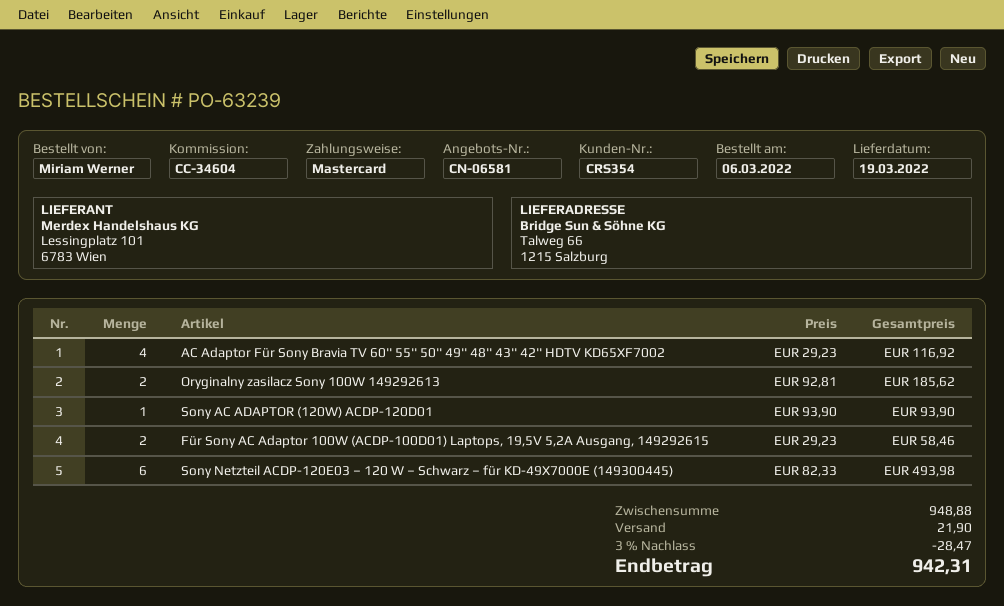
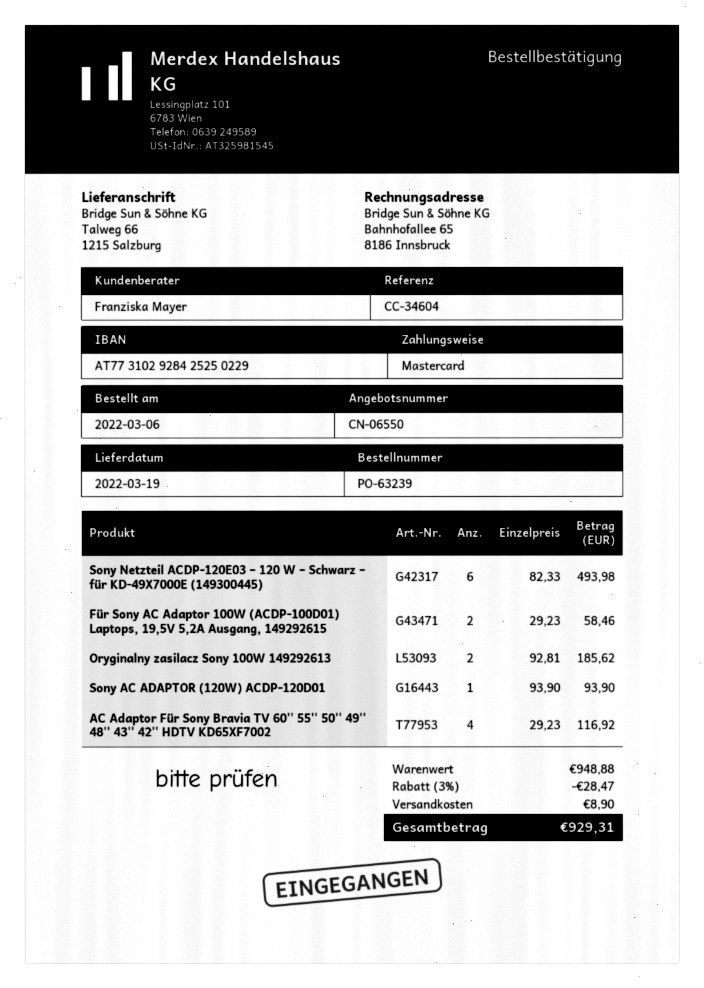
quote number: CN-06581 -> CN-06550
shipping: 21.90 -> 8.90
total: 942.31 -> 929.31

